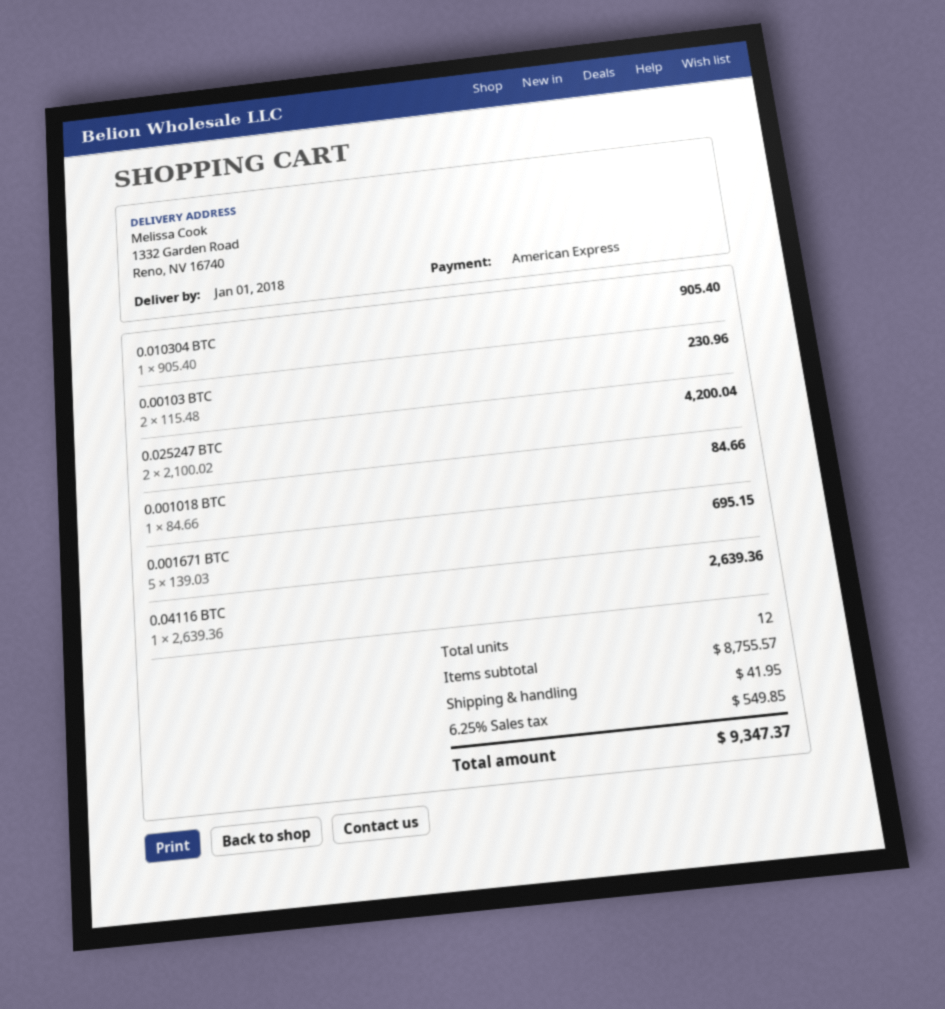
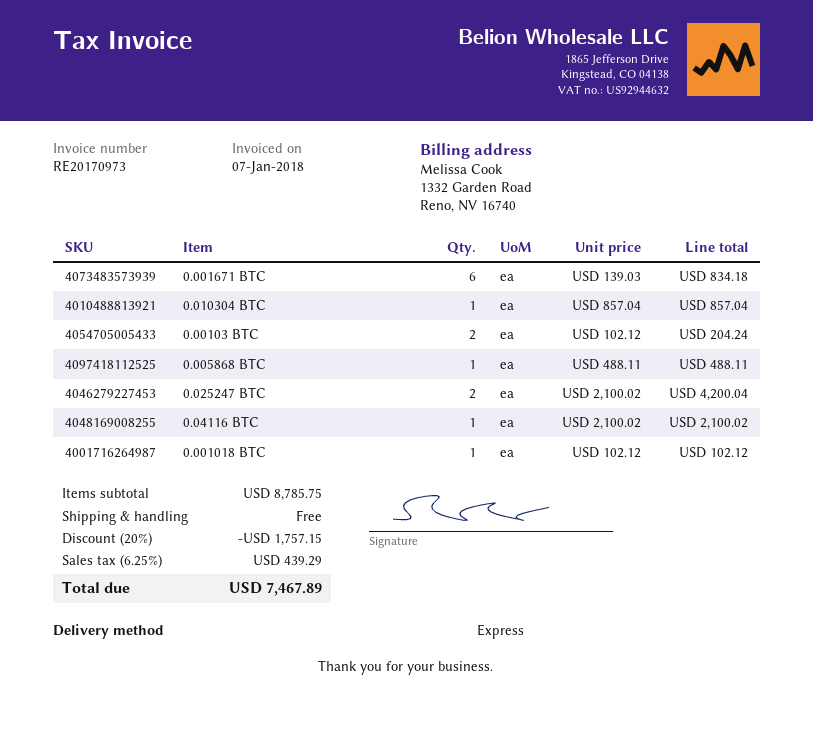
0.010304 BTC: 1 x 905.40 = 905.40 -> 1 x 857.04 = 857.04
0.00103 BTC: 2 x 115.48 = 230.96 -> 2 x 102.12 = 204.24
0.001018 BTC: 1 x 84.66 = 84.66 -> 1 x 102.12 = 102.12
0.001671 BTC: 5 x 139.03 = 695.15 -> 6 x 139.03 = 834.18
0.04116 BTC: 1 x 2639.36 = 2639.36 -> 1 x 2100.02 = 2100.02
0.005868 BTC: none -> 1 x 488.11 = 488.11
subtotal: 8755.57 -> 8785.75
discount: none -> 20% = 1757.15
shipping: 41.95 -> 0.00
tax: 6.25% = 549.85 -> 6.25% = 439.29
total: 9347.37 -> 7467.89

